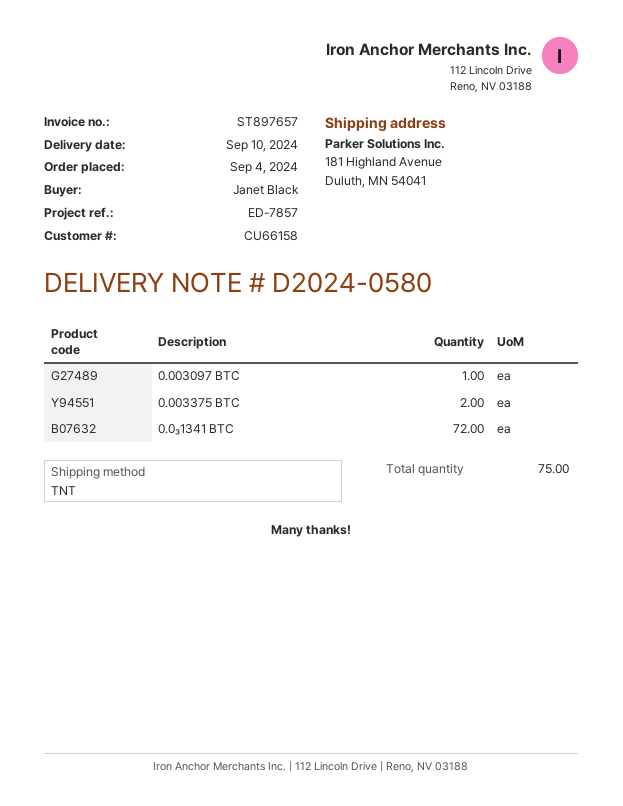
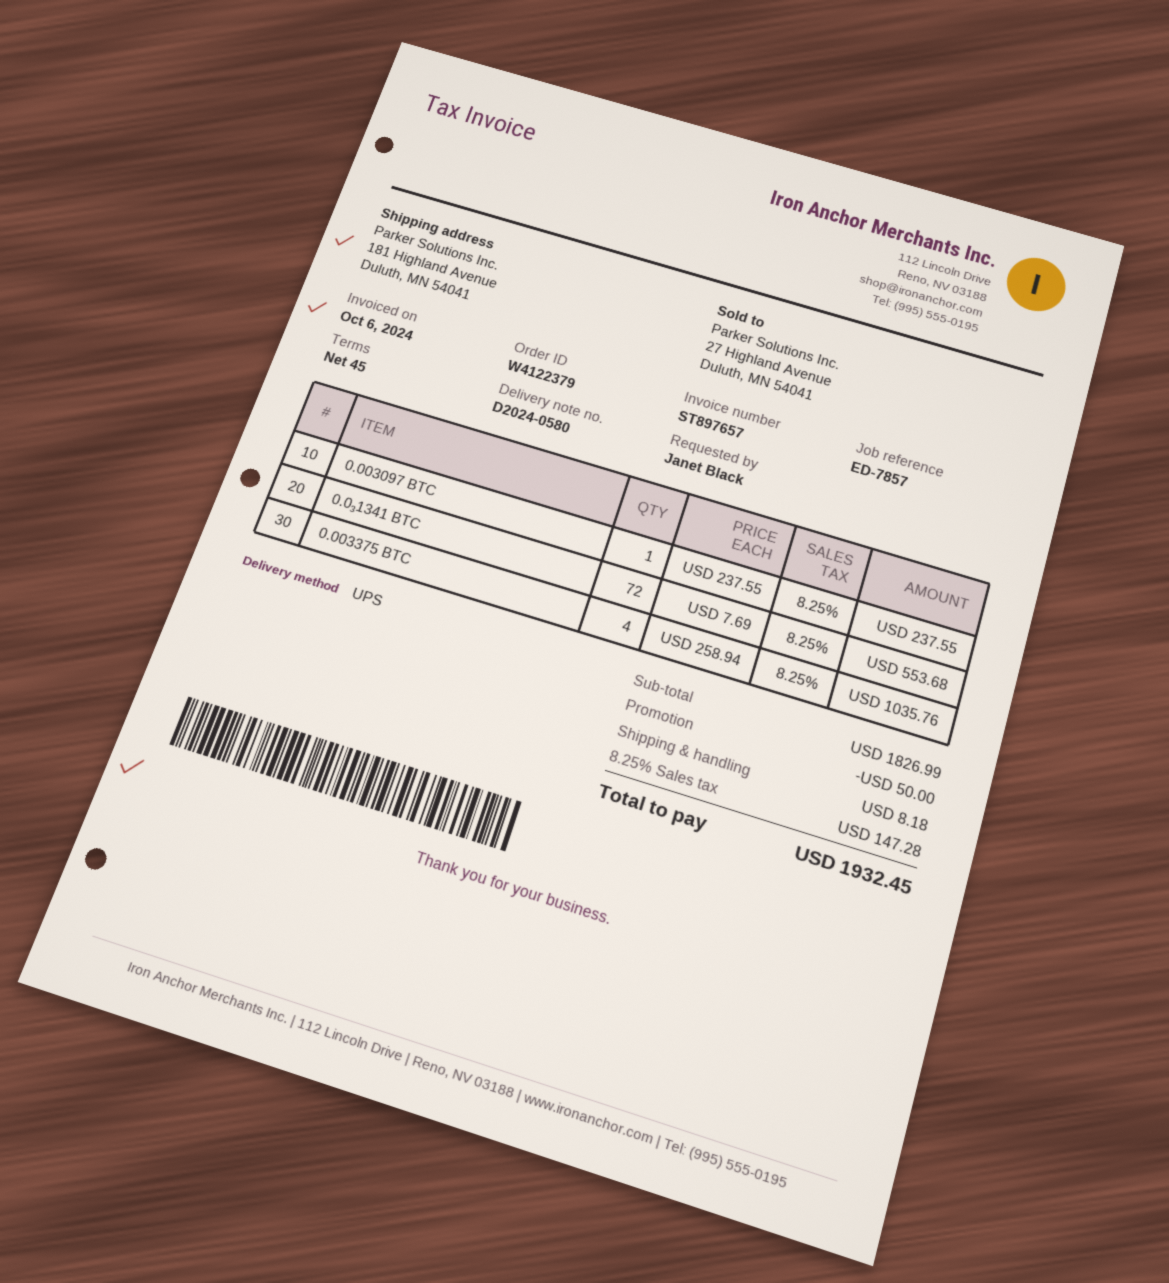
shipping method: TNT -> UPS
0.003375 BTC: 2 -> 4

